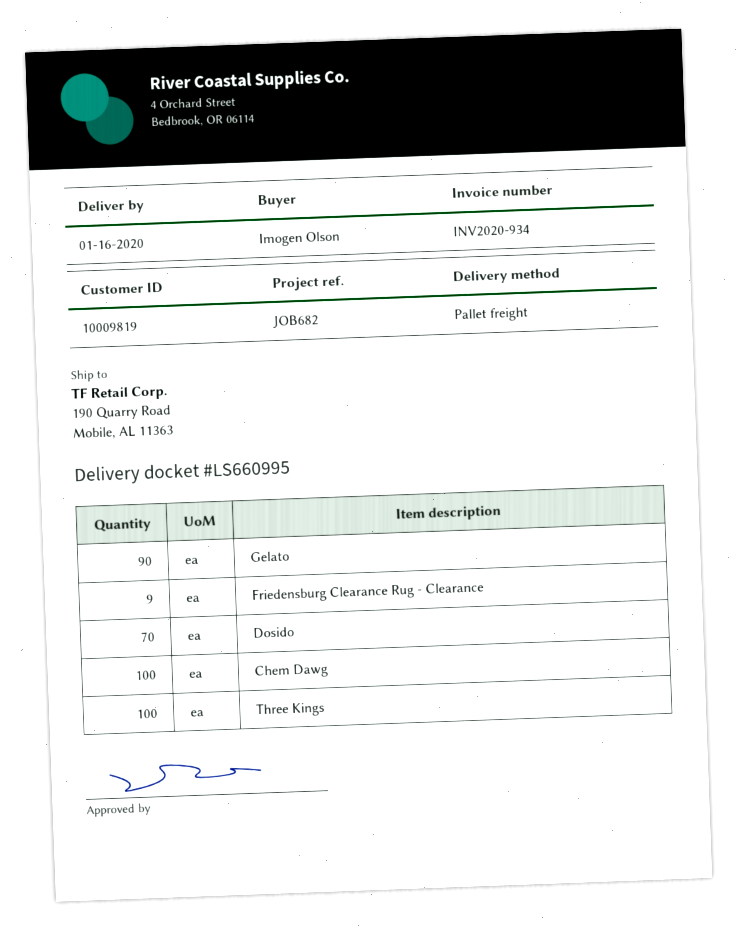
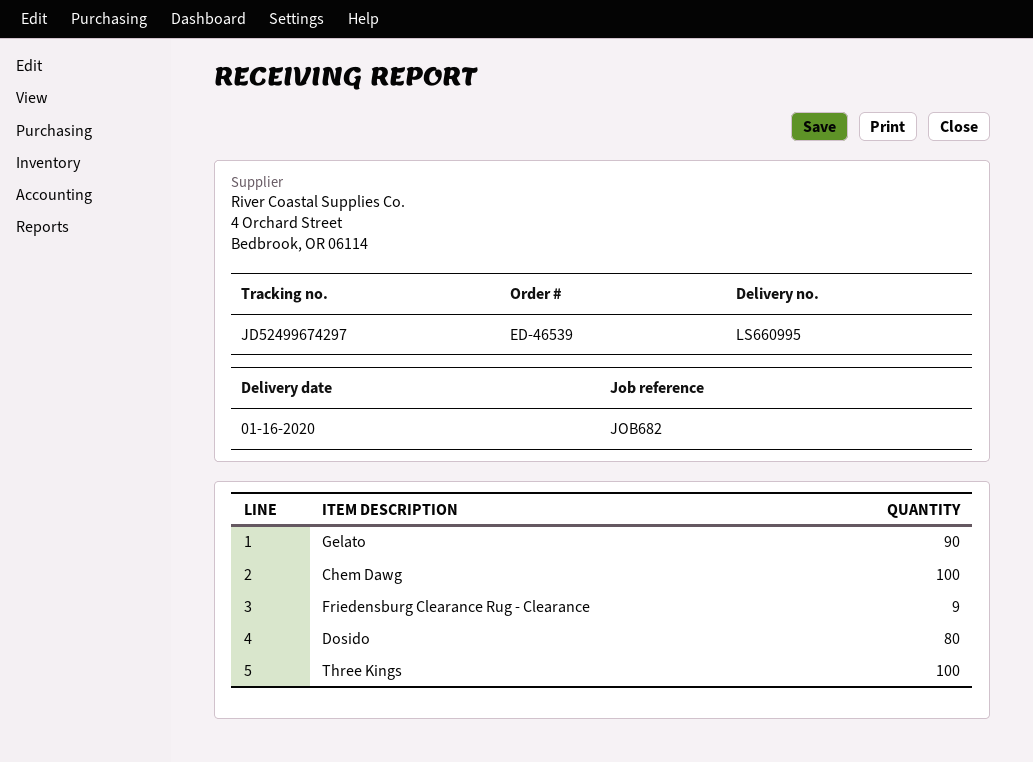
Dosido: 70 -> 80

